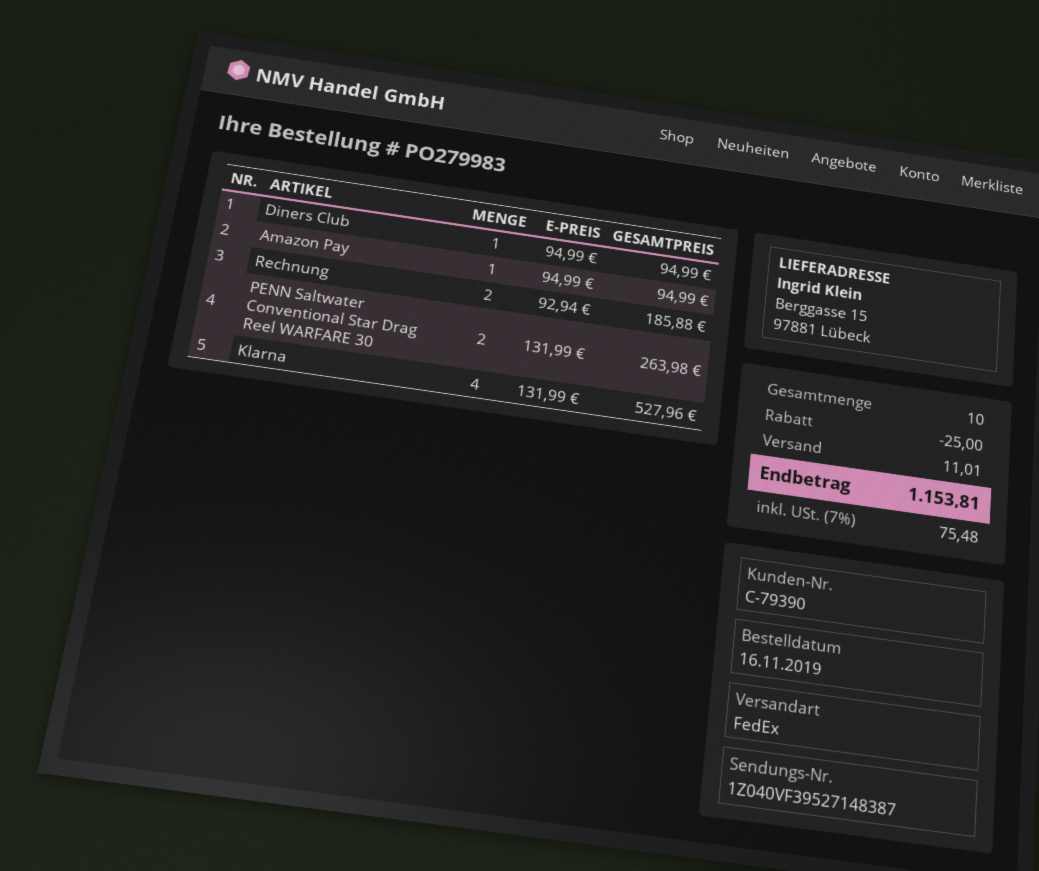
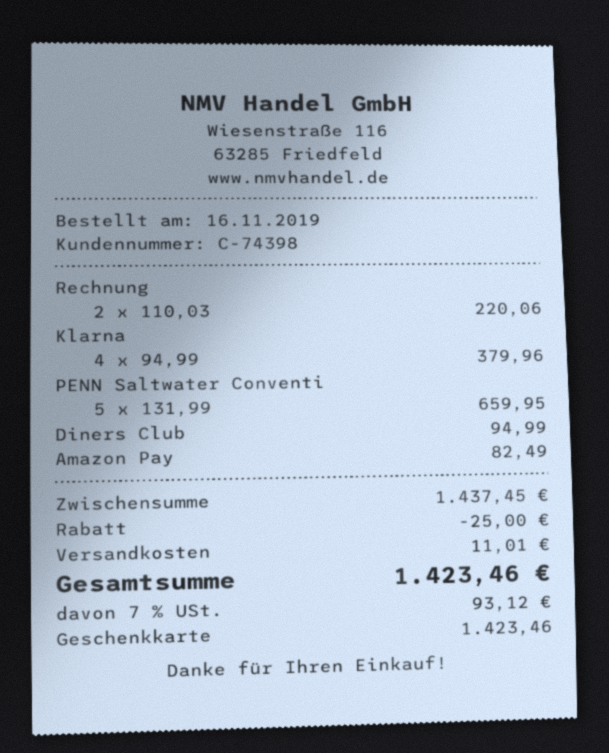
customer number: C-79390 -> C-74398
Amazon Pay: 1 x 94.99 = 94.99 -> 1 x 82.49 = 82.49
Rechnung: 2 x 92.94 = 185.88 -> 2 x 110.03 = 220.06
PENN Saltwater Conventional Star Drag Reel WARFARE 30: 2 x 131.99 = 263.98 -> 5 x 131.99 = 659.95
Klarna: 4 x 131.99 = 527.96 -> 4 x 94.99 = 379.96
tax: 7% = 75.48 -> 7% = 93.12
total: 1153.81 -> 1423.46

